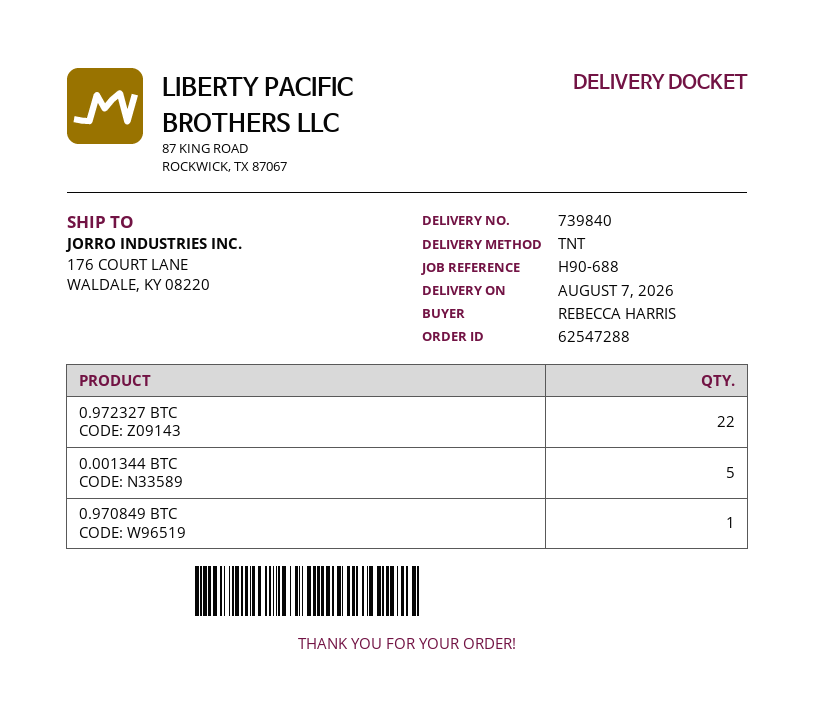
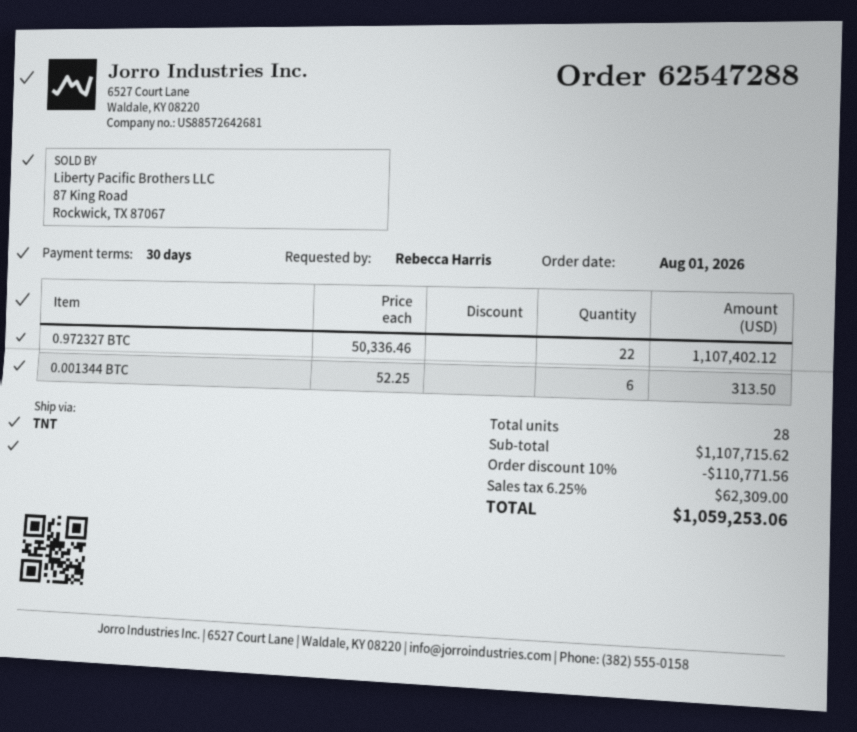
0.001344 BTC: 5 -> 6
0.970849 BTC: 1 -> none

